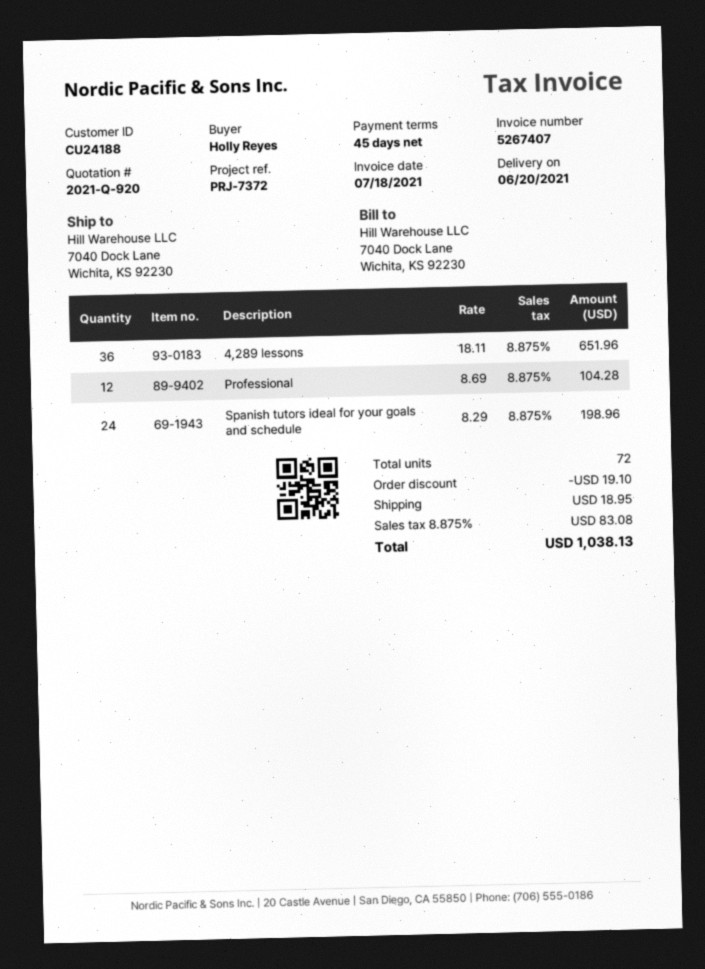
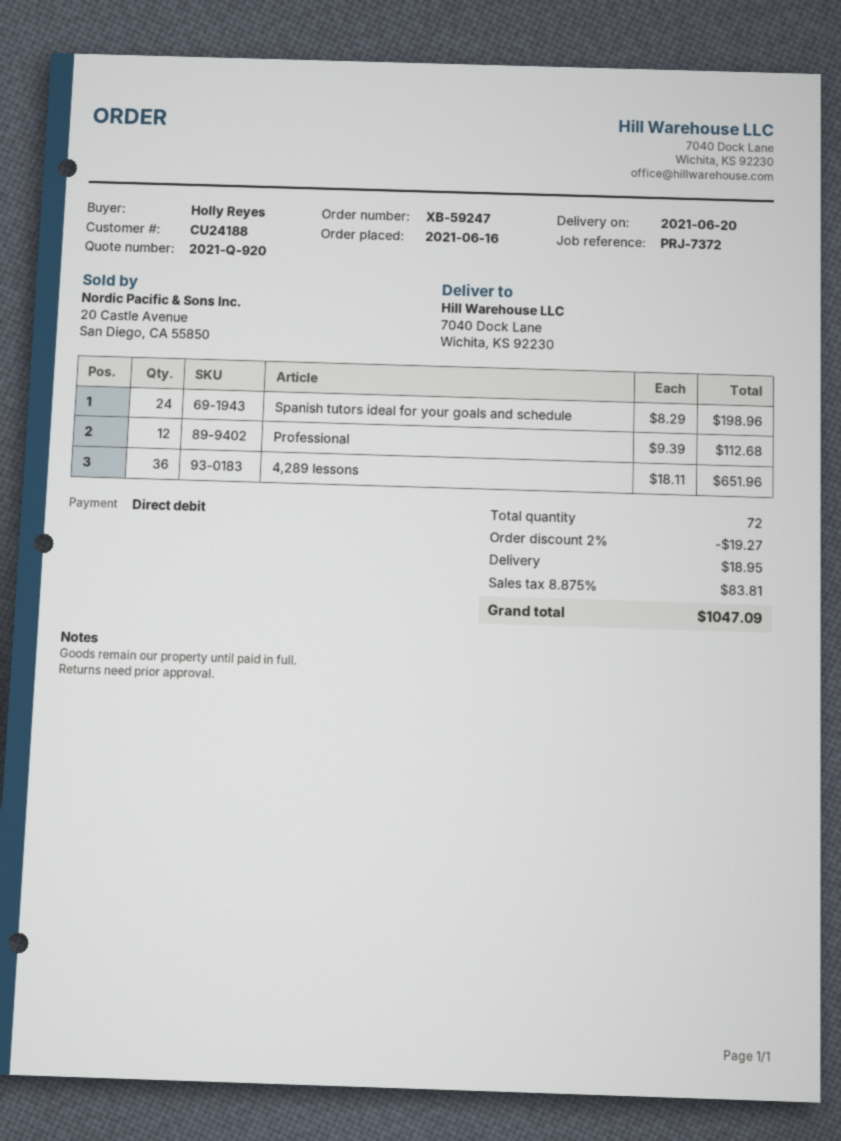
Professional: 12 x 8.69 = 104.28 -> 12 x 9.39 = 112.68
discount: 19.10 -> 19.27
tax: 8.875% = 83.08 -> 8.875% = 83.81
total: 1038.13 -> 1047.09

